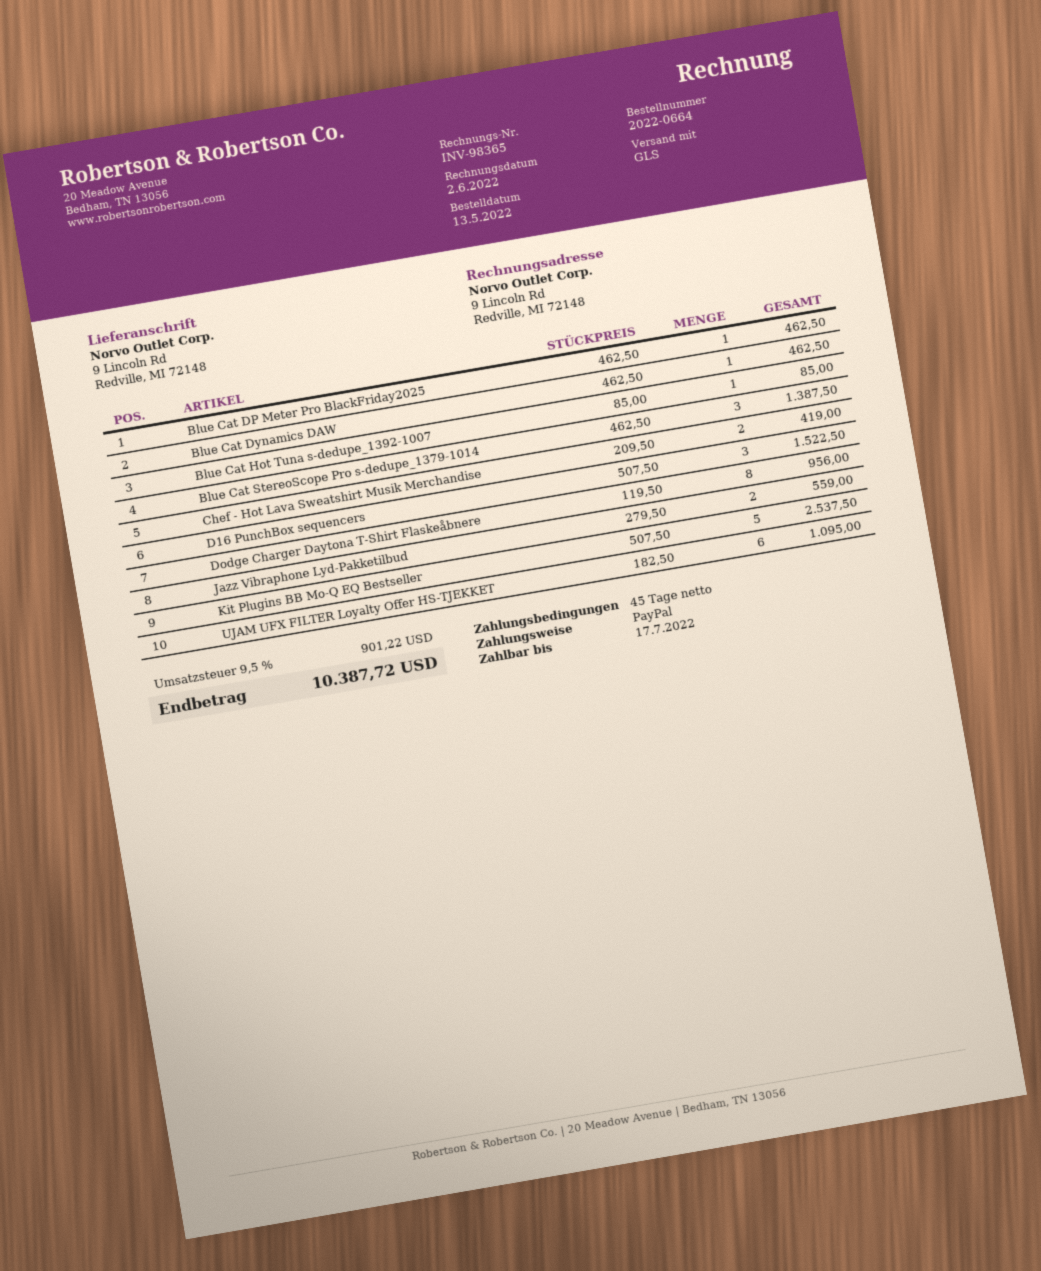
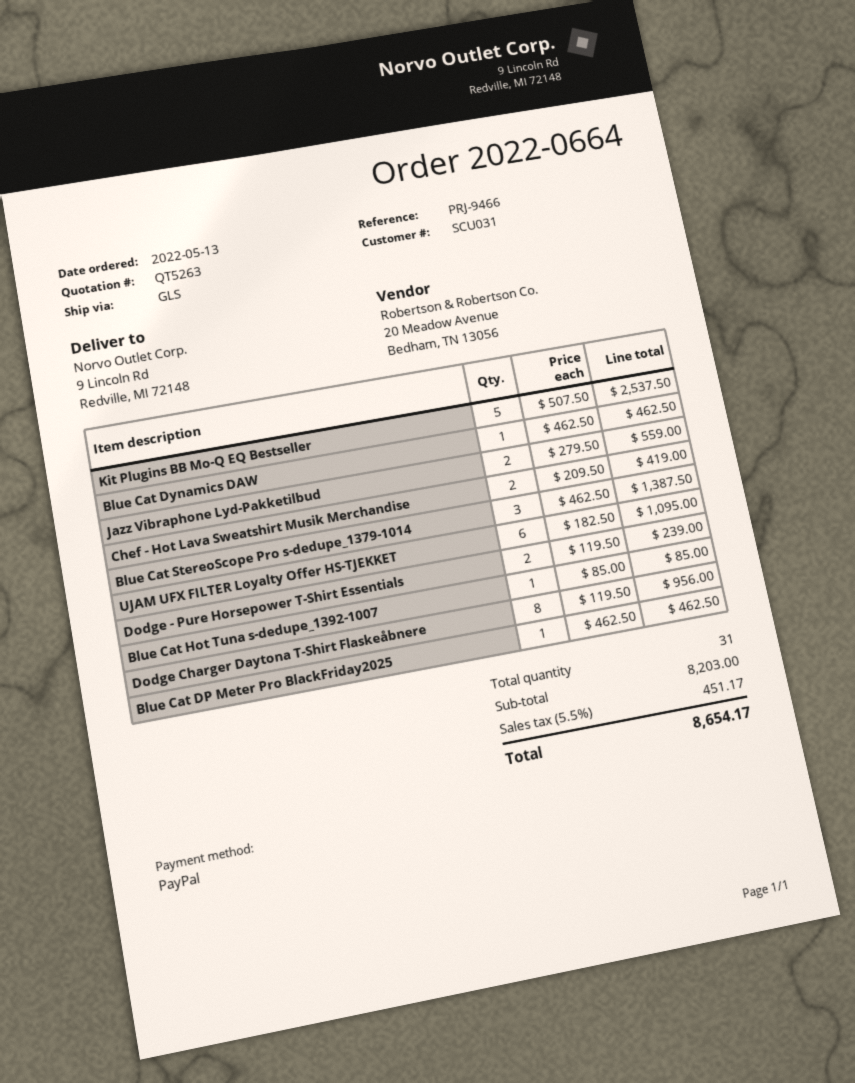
D16 PunchBox sequencers: 3 x 507.50 = 1522.50 -> none
Dodge - Pure Horsepower T-Shirt Essentials: none -> 2 x 119.50 = 239.00
tax: 9.5% = 901.22 -> 5.5% = 451.17
total: 10387.72 -> 8654.17

